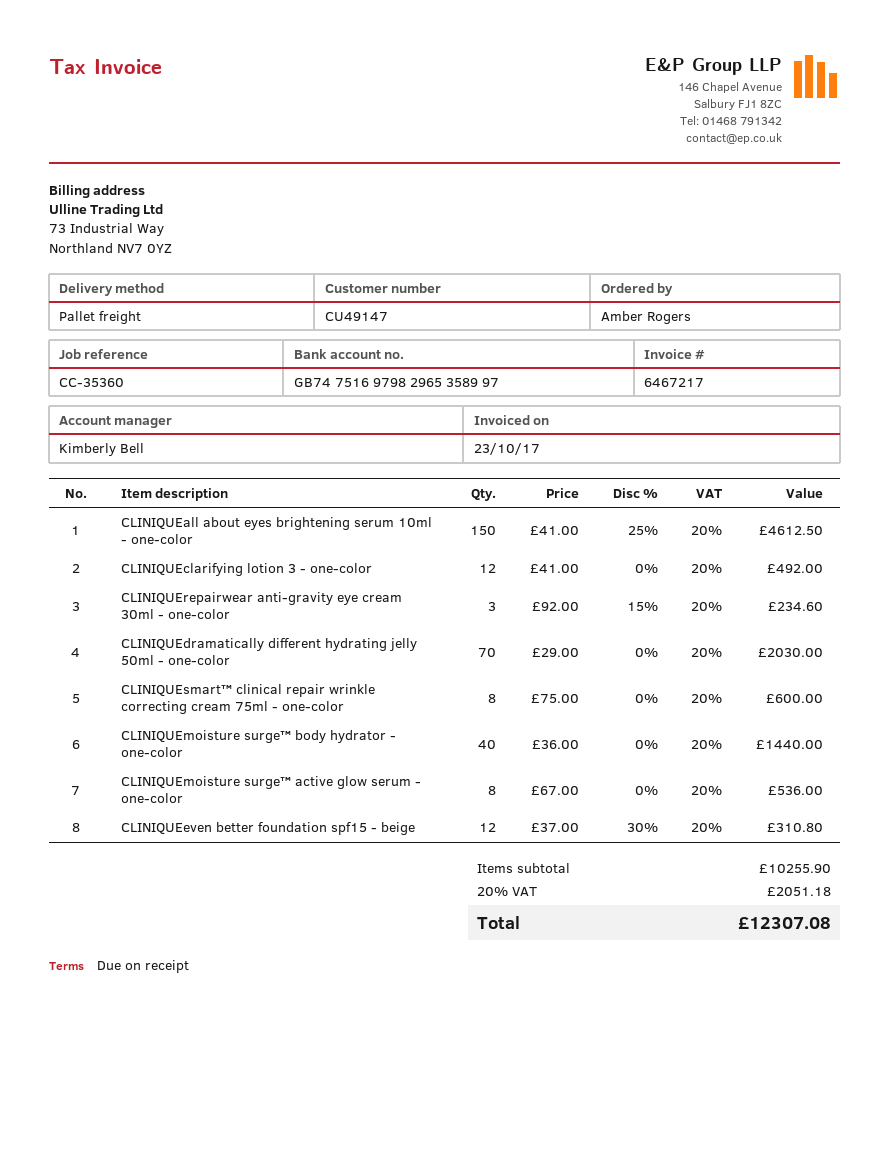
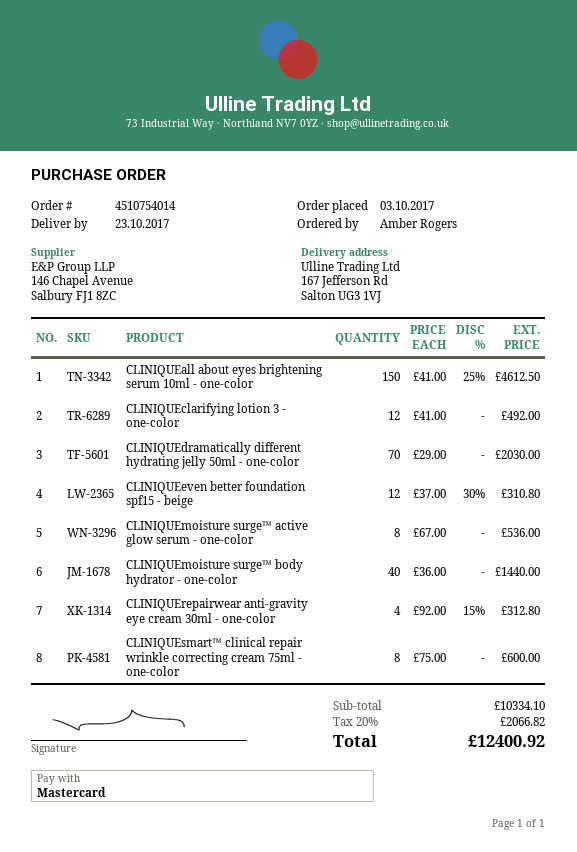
CLINIQUErepairwear anti-gravity eye cream 30ml - one-color: 3 x 92.00 - 15% = 234.60 -> 4 x 92.00 - 15% = 312.80
subtotal: 10255.90 -> 10334.10
tax: 20% = 2051.18 -> 20% = 2066.82
total: 12307.08 -> 12400.92

